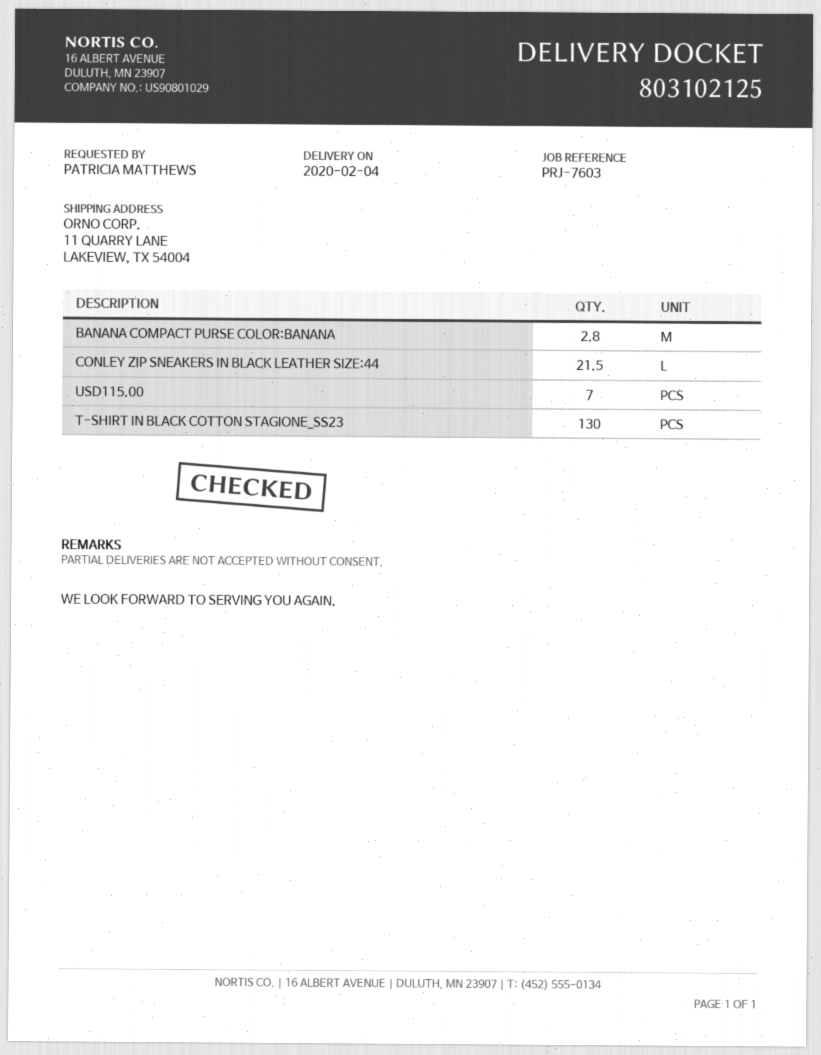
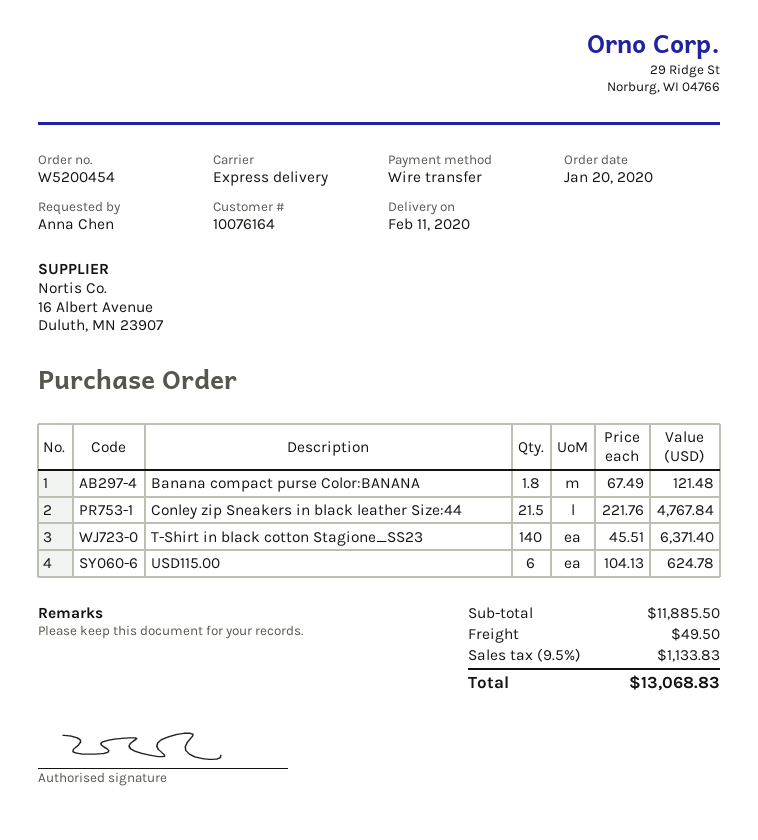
delivery date: 2020-02-04 -> 2020-02-11
ordered by: PATRICIA MATTHEWS -> Anna Chen
BANANA COMPACT PURSE COLOR:BANANA: 2.8 -> 1.8
USD115.00: 7 -> 6
T-SHIRT IN BLACK COTTON STAGIONE_SS23: 130 -> 140

